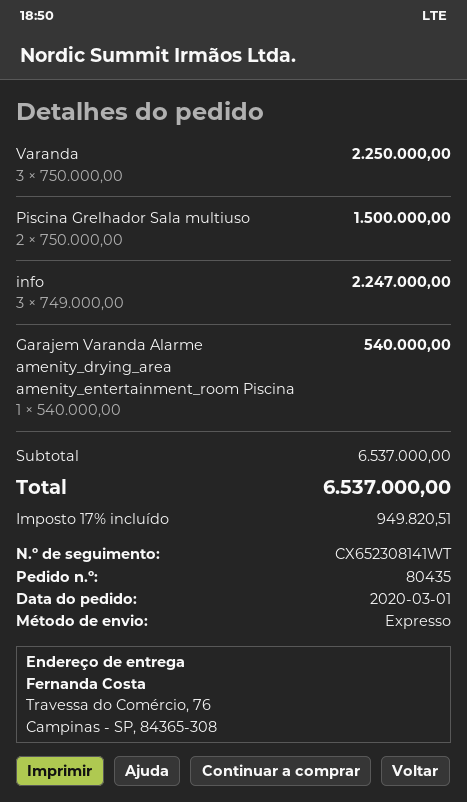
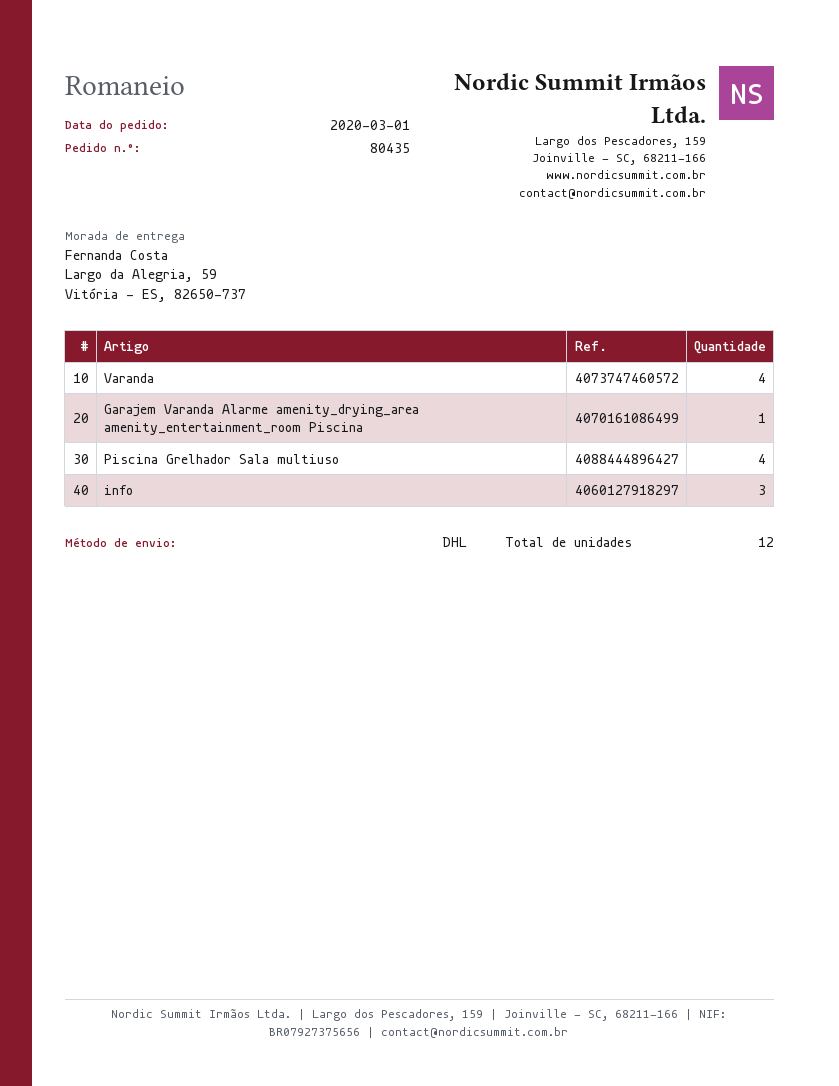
shipping method: express -> DHL
ship to: Travessa do Comércio, 76, Campinas - SP, 84365-308 -> Largo da Alegria, 59, Vitória - ES, 82650-737
Varanda: 3 -> 4
Piscina Grelhador Sala multiuso: 2 -> 4

